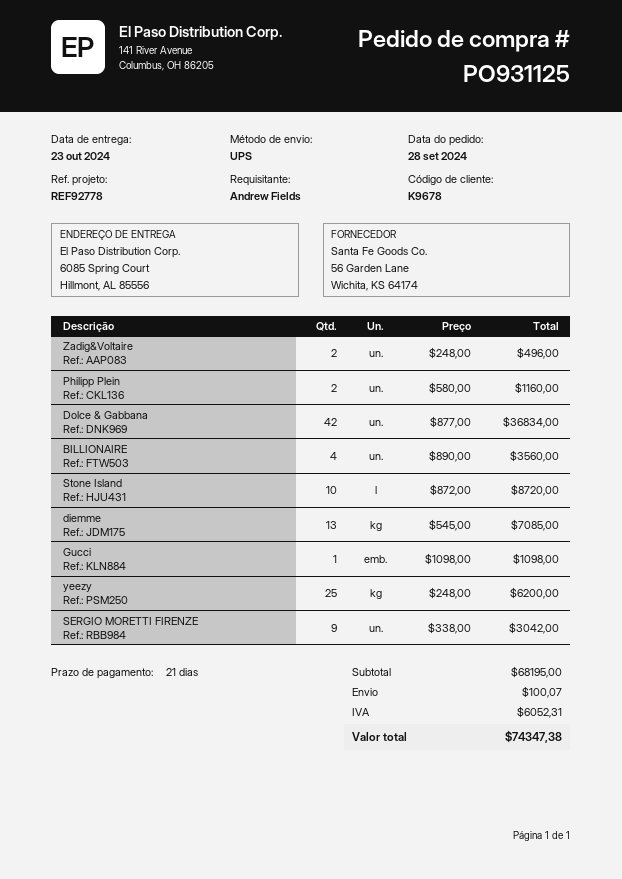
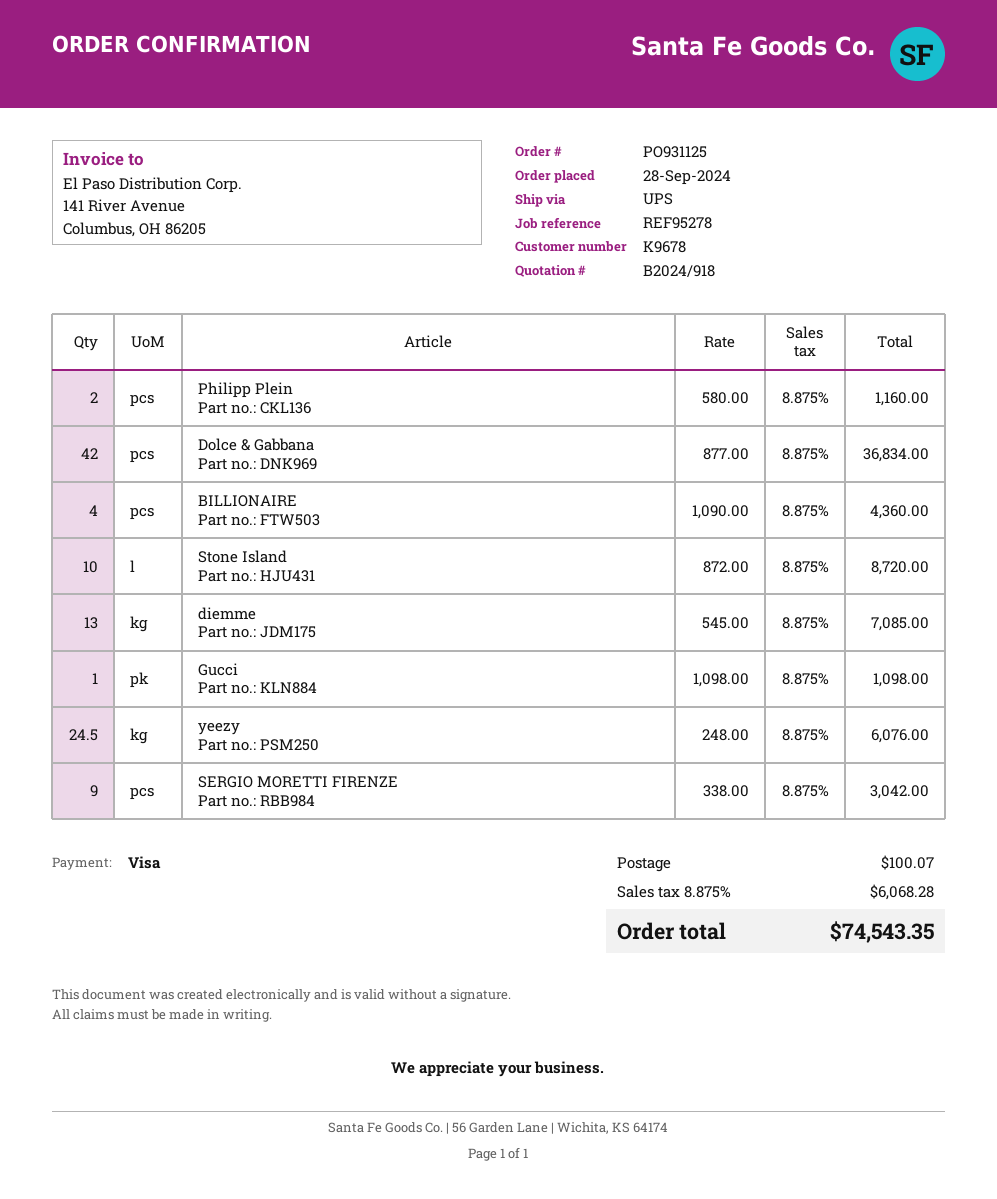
reference: REF92778 -> REF95278
Zadig&Voltaire: 2 x 248.00 = 496.00 -> none
BILLIONAIRE: 4 x 890.00 = 3560.00 -> 4 x 1090.00 = 4360.00
yeezy: 25 x 248.00 = 6200.00 -> 24.5 x 248.00 = 6076.00
tax: 6052.31 -> 6068.28
total: 74347.38 -> 74543.35

